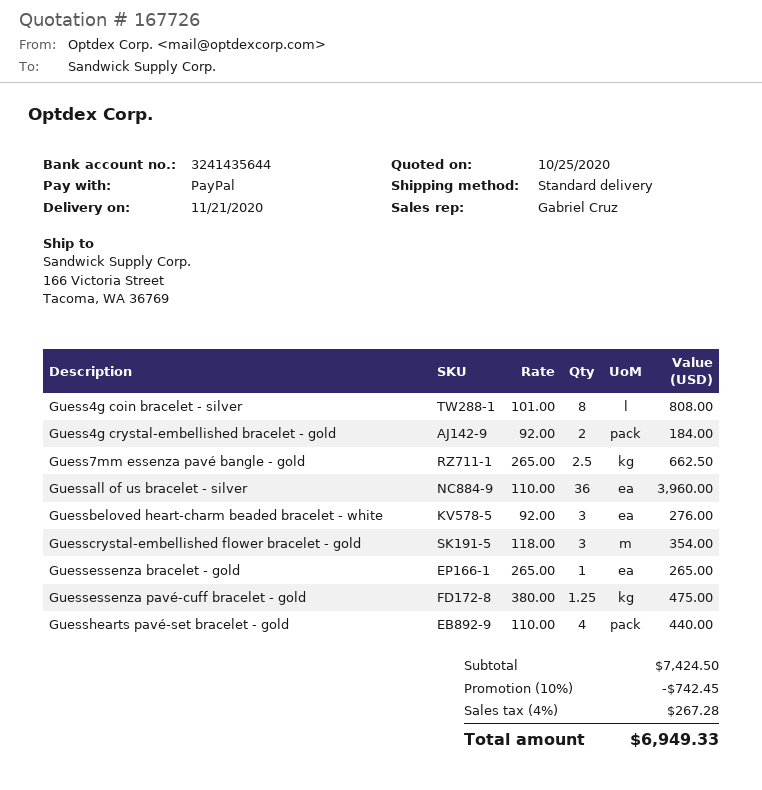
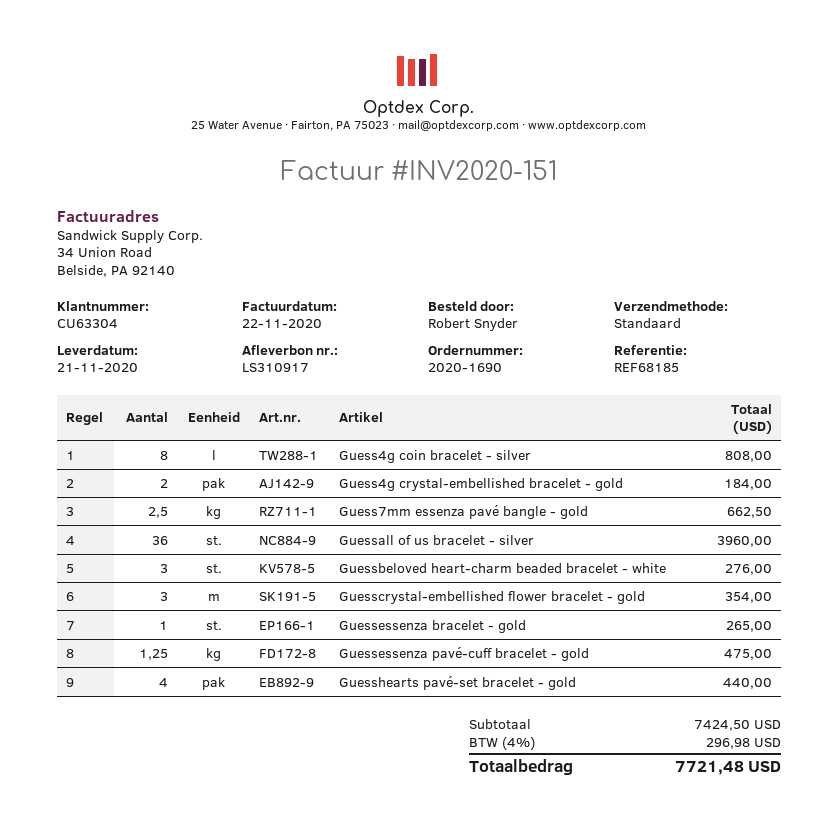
discount: 10% = 742.45 -> none
tax: 4% = 267.28 -> 4% = 296.98
total: 6949.33 -> 7721.48

